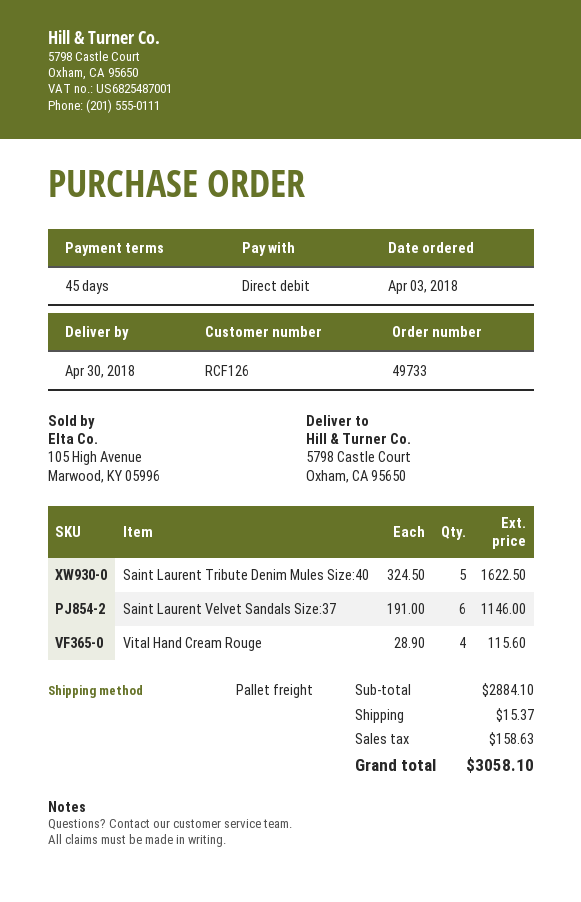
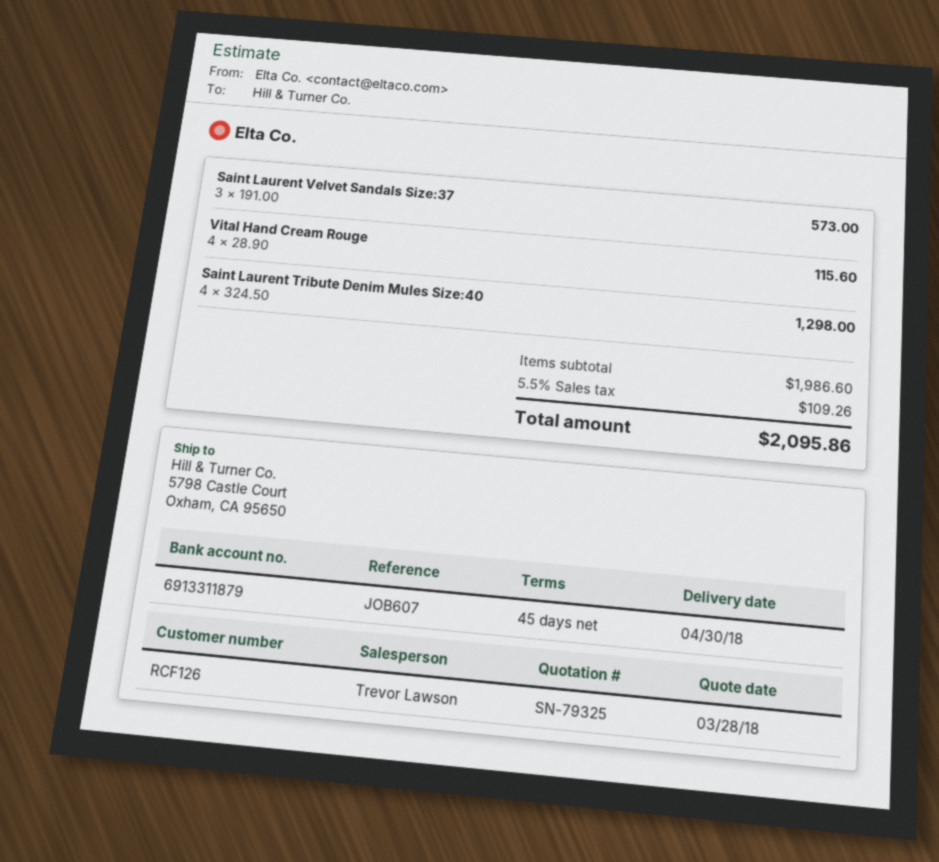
Saint Laurent Tribute Denim Mules Size:40: 5 x 324.50 = 1622.50 -> 4 x 324.50 = 1298.00
Saint Laurent Velvet Sandals Size:37: 6 x 191.00 = 1146.00 -> 3 x 191.00 = 573.00
subtotal: 2884.10 -> 1986.60
shipping: 15.37 -> none
tax: 158.63 -> 109.26
total: 3058.10 -> 2095.86

